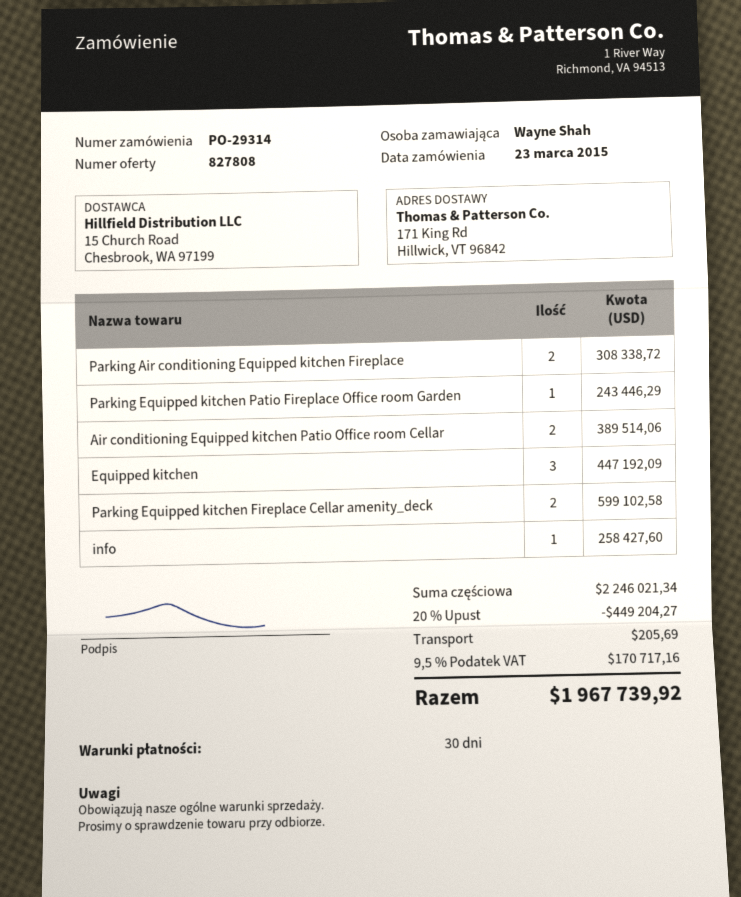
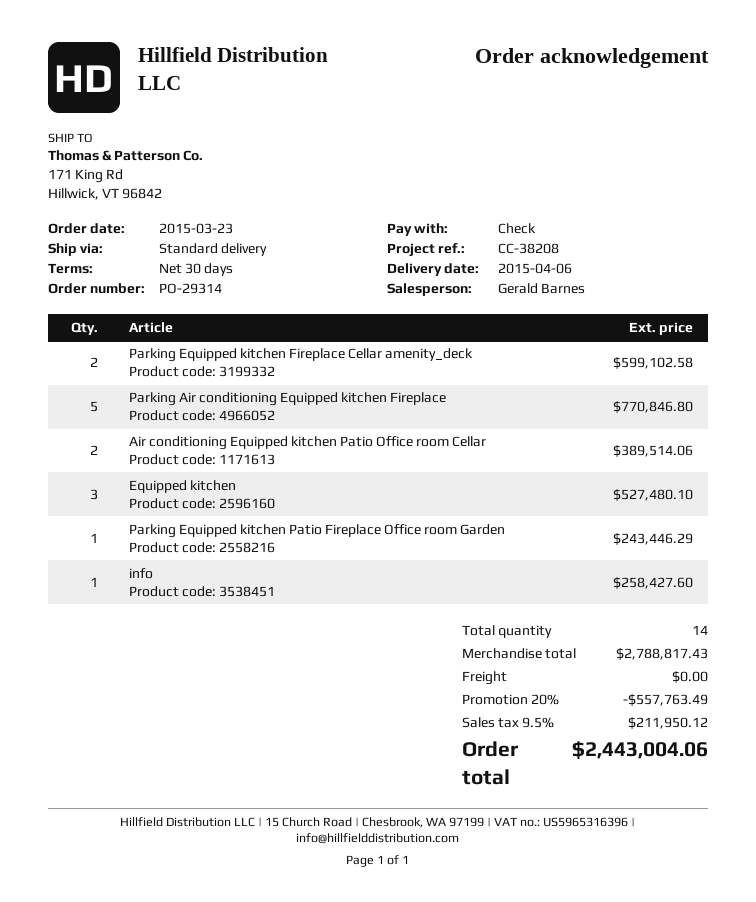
Parking Air conditioning Equipped kitchen Fireplace: 2 for 308338.72 -> 5 for 770846.80
Equipped kitchen: 3 for 447192.09 -> 3 for 527480.10
subtotal: 2246021.34 -> 2788817.43
discount: 20% = 449204.27 -> 20% = 557763.49
shipping: 205.69 -> 0.00
tax: 9.5% = 170717.16 -> 9.5% = 211950.12
total: 1967739.92 -> 2443004.06

